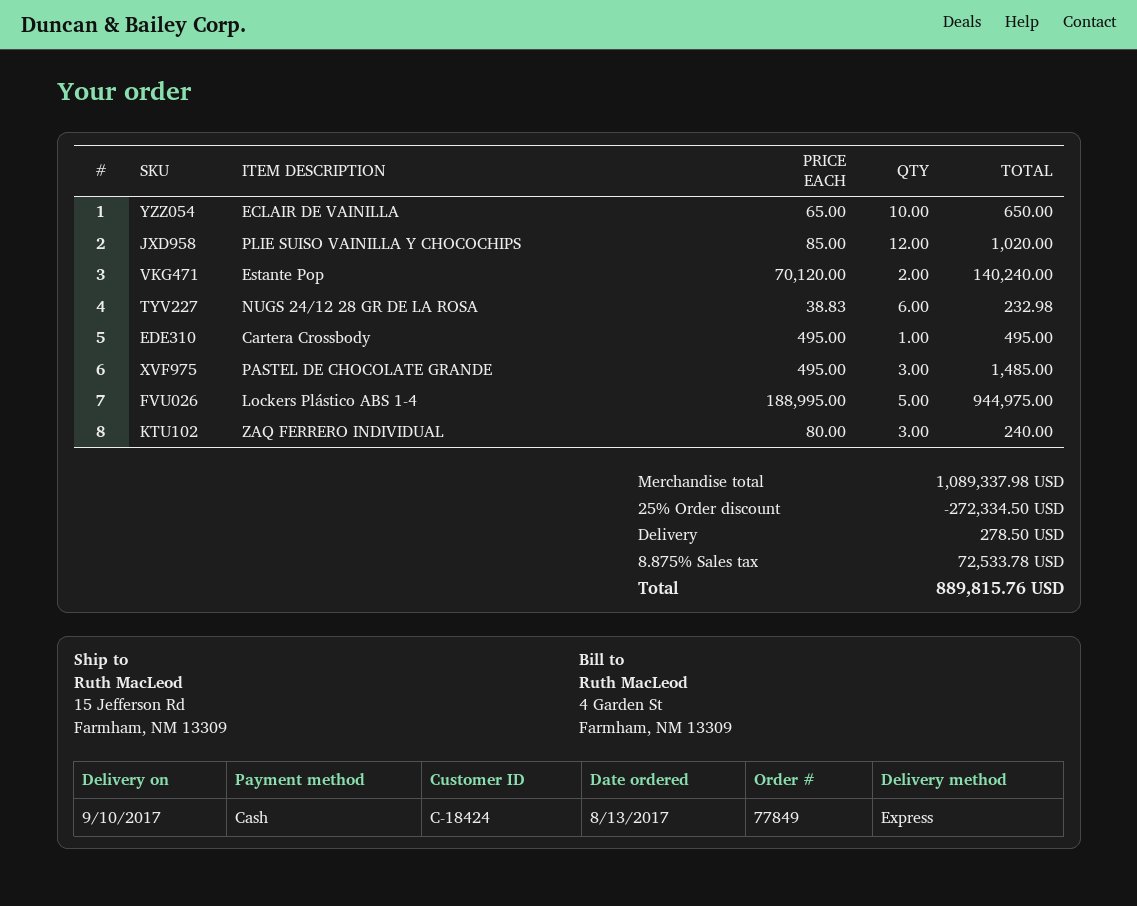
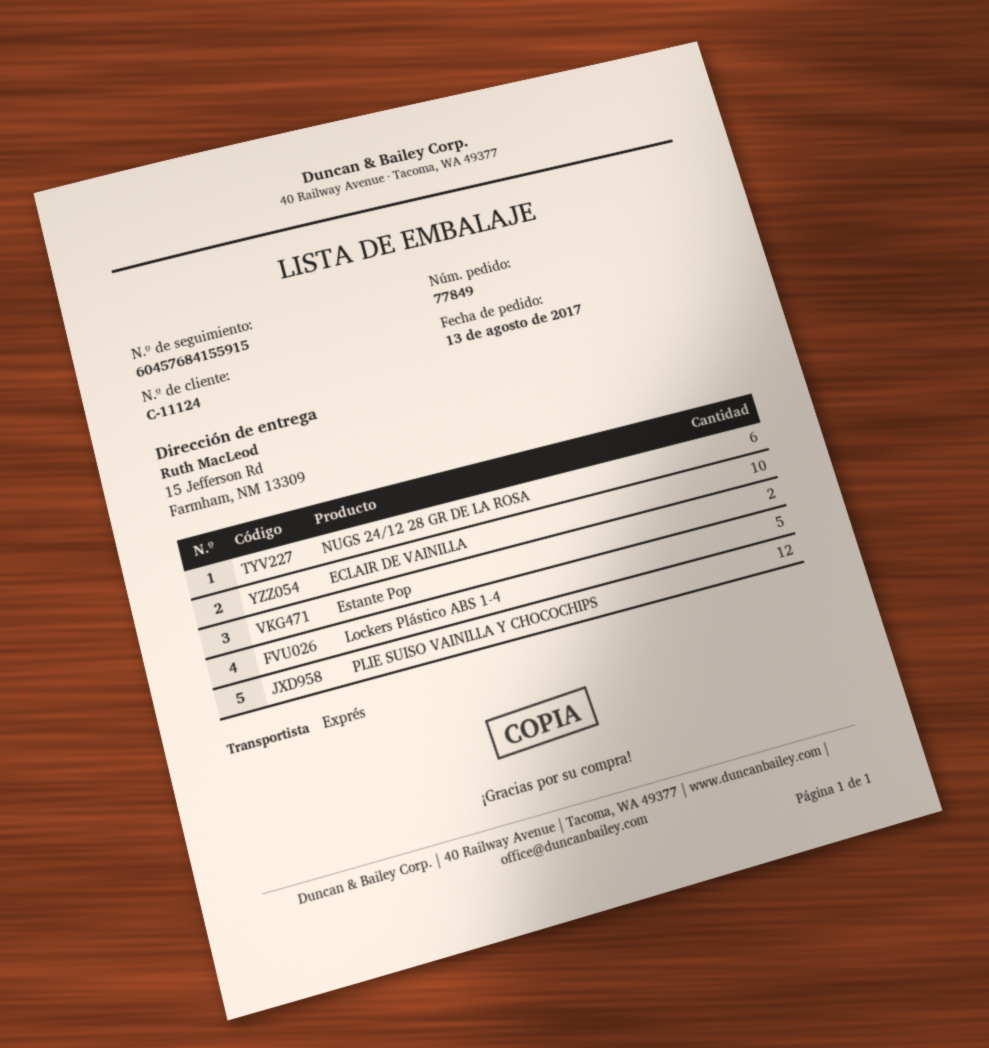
customer number: C-18424 -> C-11124
Cartera Crossbody: 1 -> none
PASTEL DE CHOCOLATE GRANDE: 3 -> none
ZAQ FERRERO INDIVIDUAL: 3 -> none

